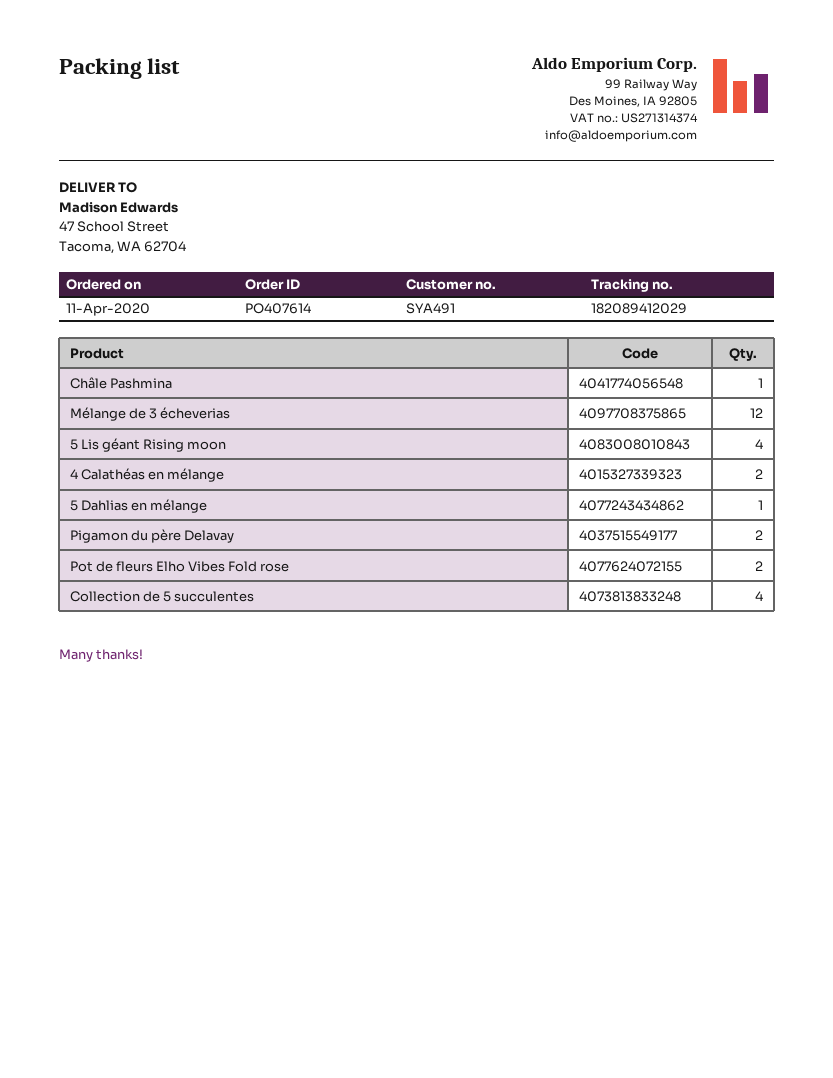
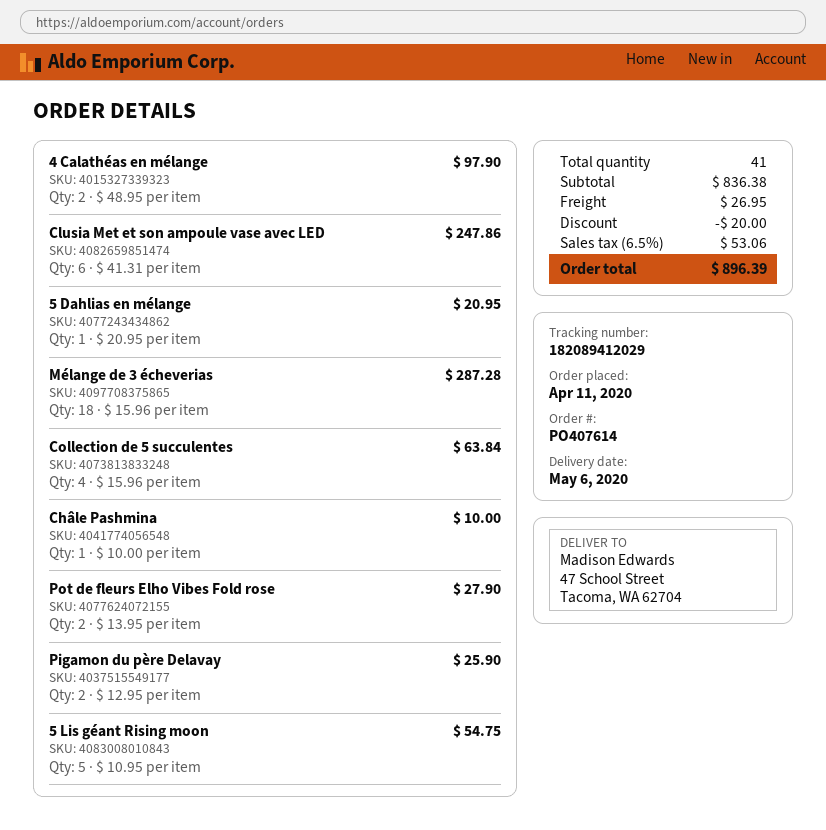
Mélange de 3 écheverias: 12 -> 18
5 Lis géant Rising moon: 4 -> 5
Clusia Met et son ampoule vase avec LED: none -> 6

